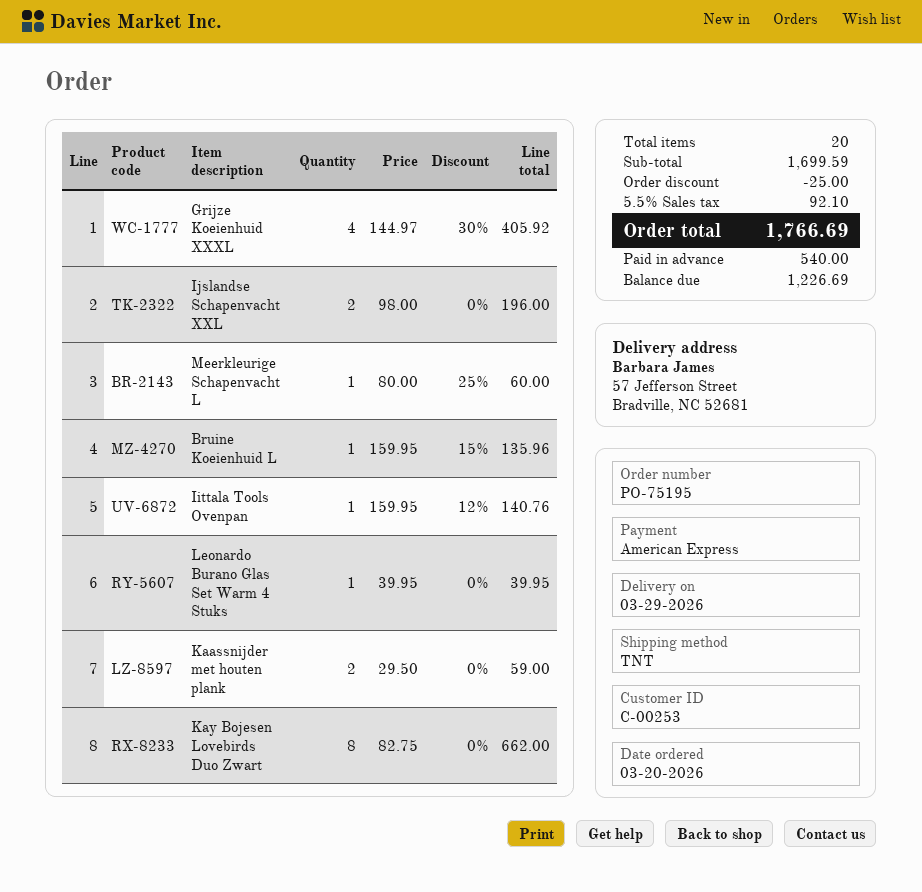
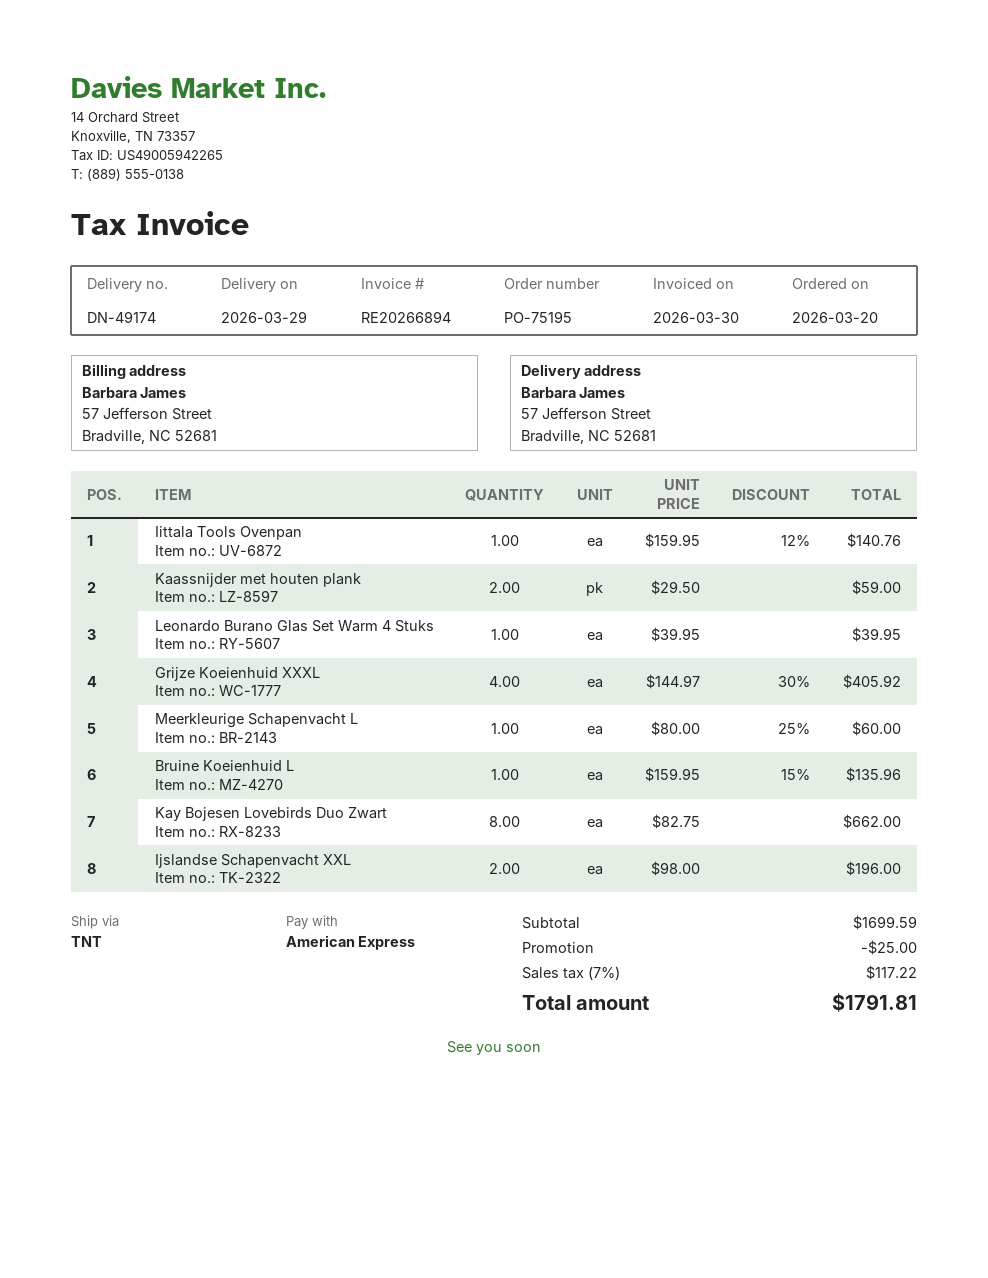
tax: 5.5% = 92.10 -> 7% = 117.22
total: 1766.69 -> 1791.81

